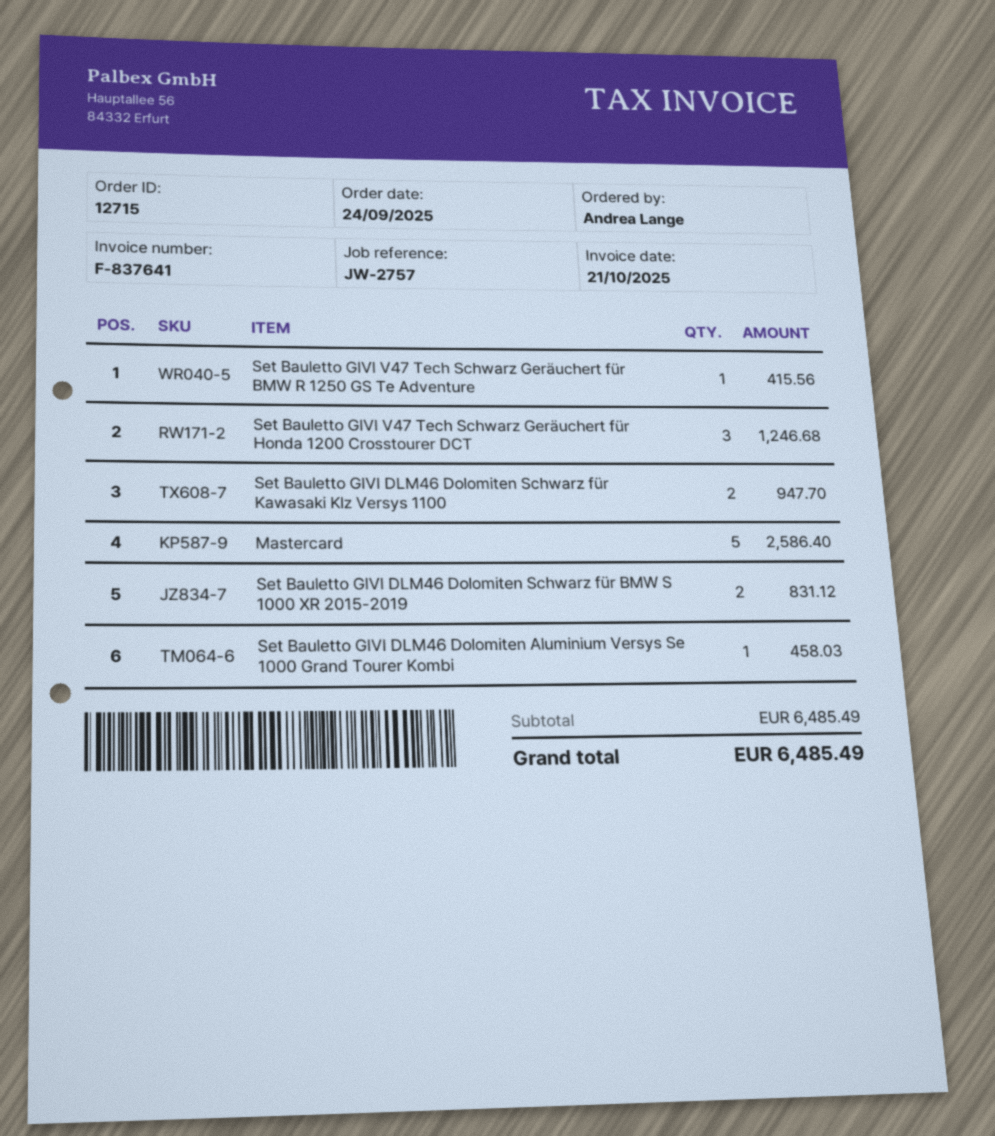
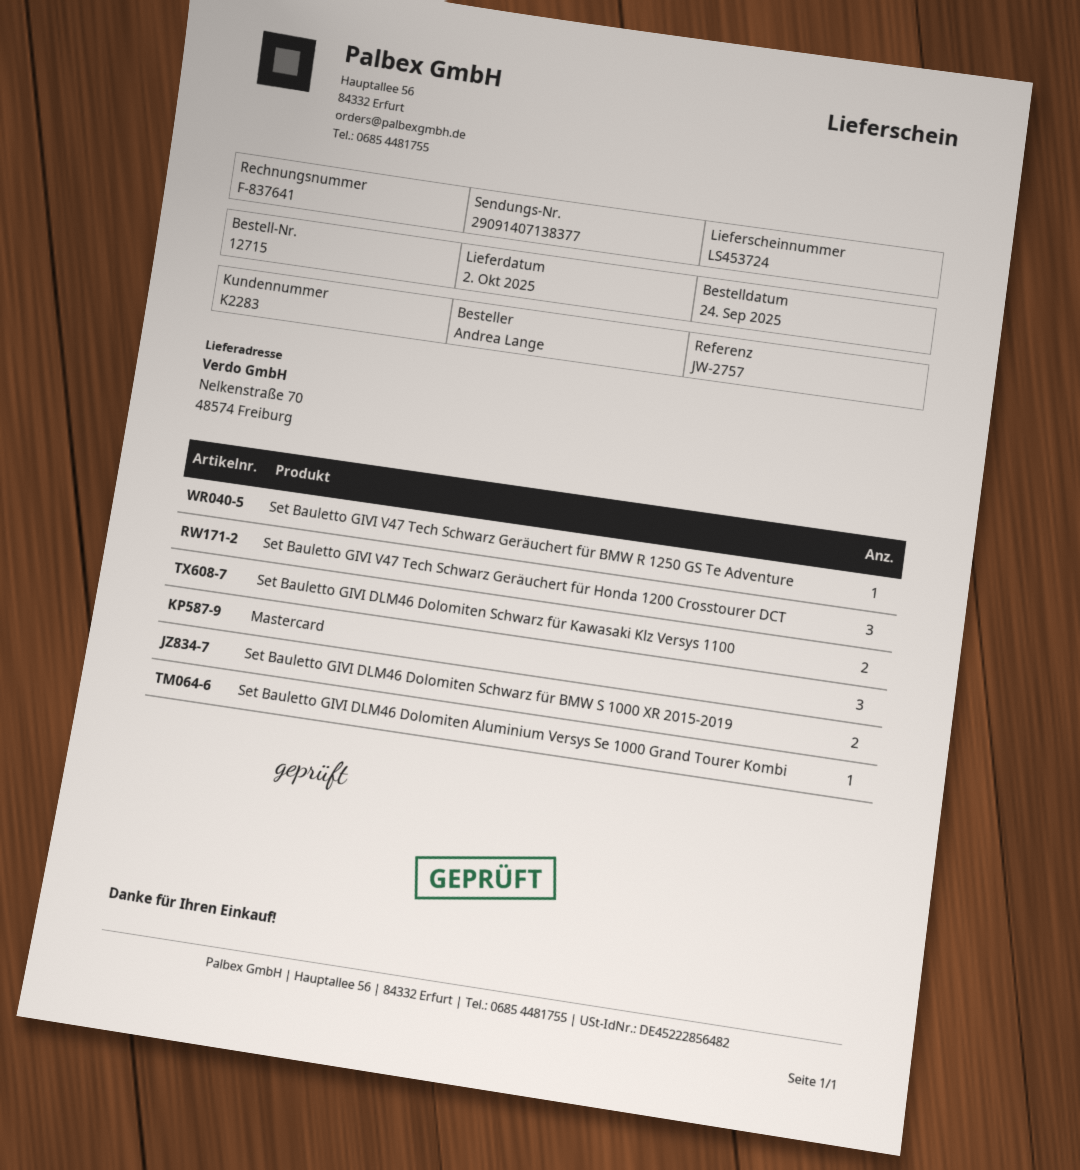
Mastercard: 5 -> 3

